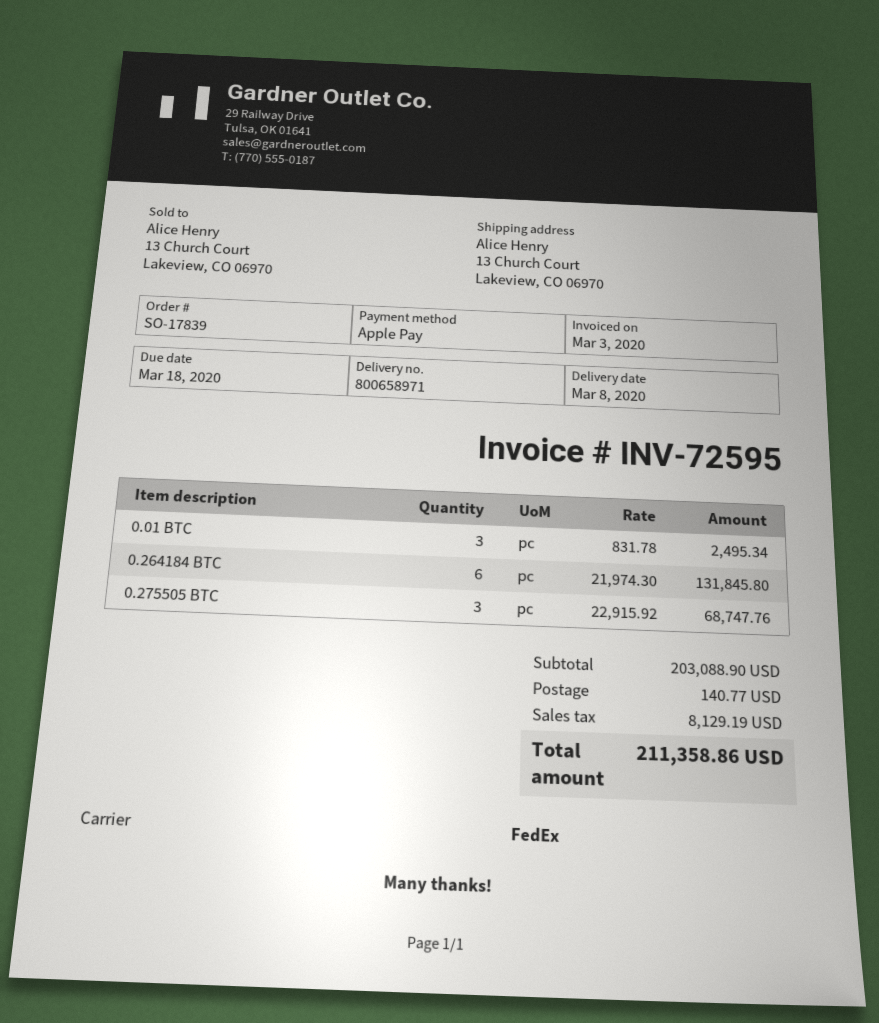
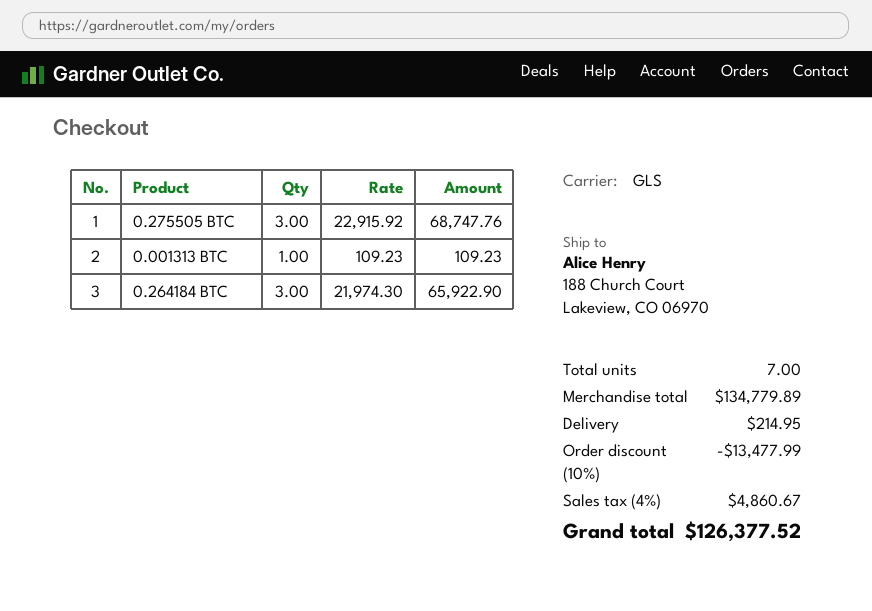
shipping method: FedEx -> GLS
ship to: 13 Church Court, Lakeview, CO 06970 -> 188 Church Court, Lakeview, CO 06970
0.01 BTC: 3 x 831.78 = 2495.34 -> none
0.264184 BTC: 6 x 21974.30 = 131845.80 -> 3 x 21974.30 = 65922.90
0.001313 BTC: none -> 1 x 109.23 = 109.23
subtotal: 203088.90 -> 134779.89
discount: none -> 10% = 13477.99
shipping: 140.77 -> 214.95
tax: 8129.19 -> 4860.67
total: 211358.86 -> 126377.52

